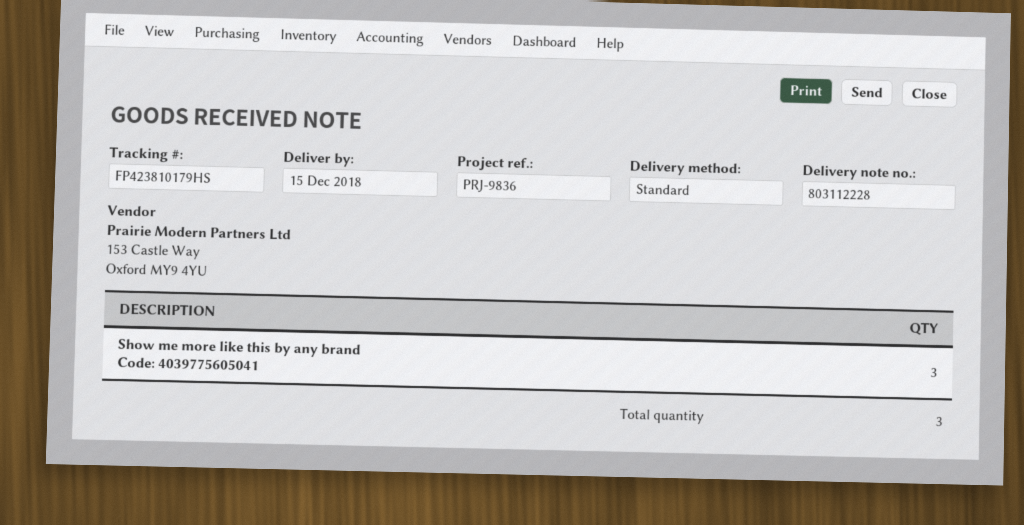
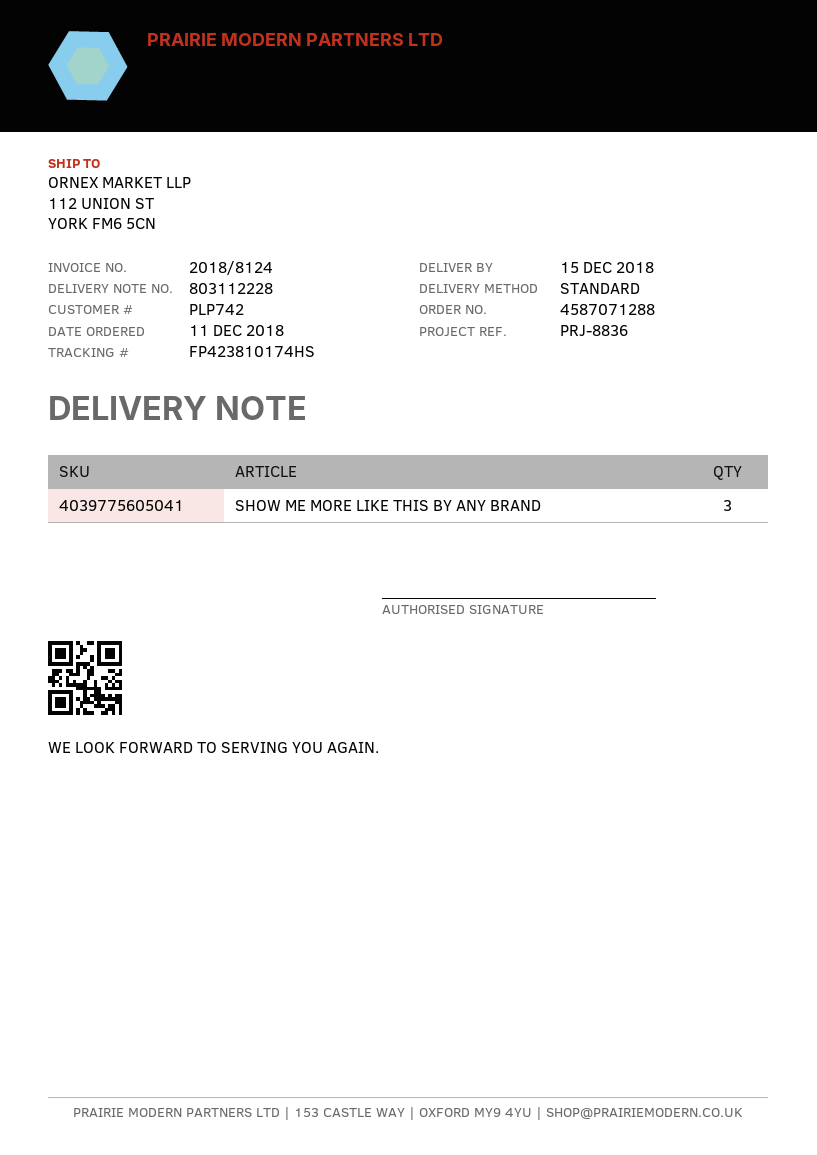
reference: PRJ-9836 -> PRJ-8836
tracking number: FP423810179HS -> FP423810174HS

